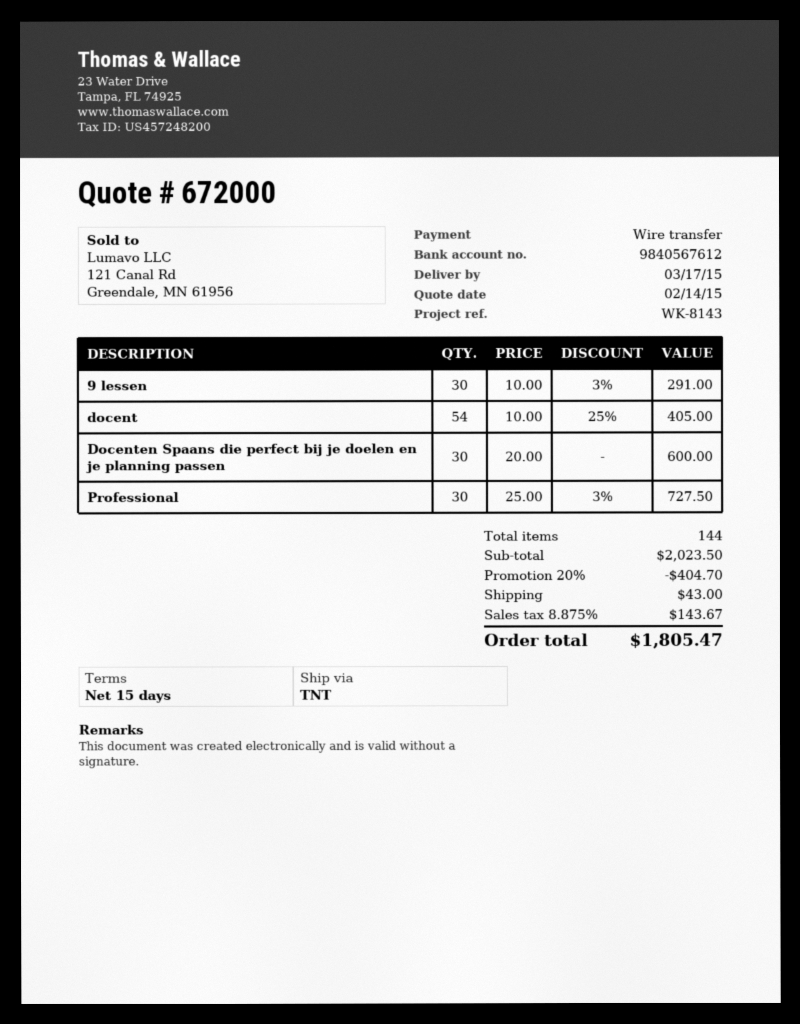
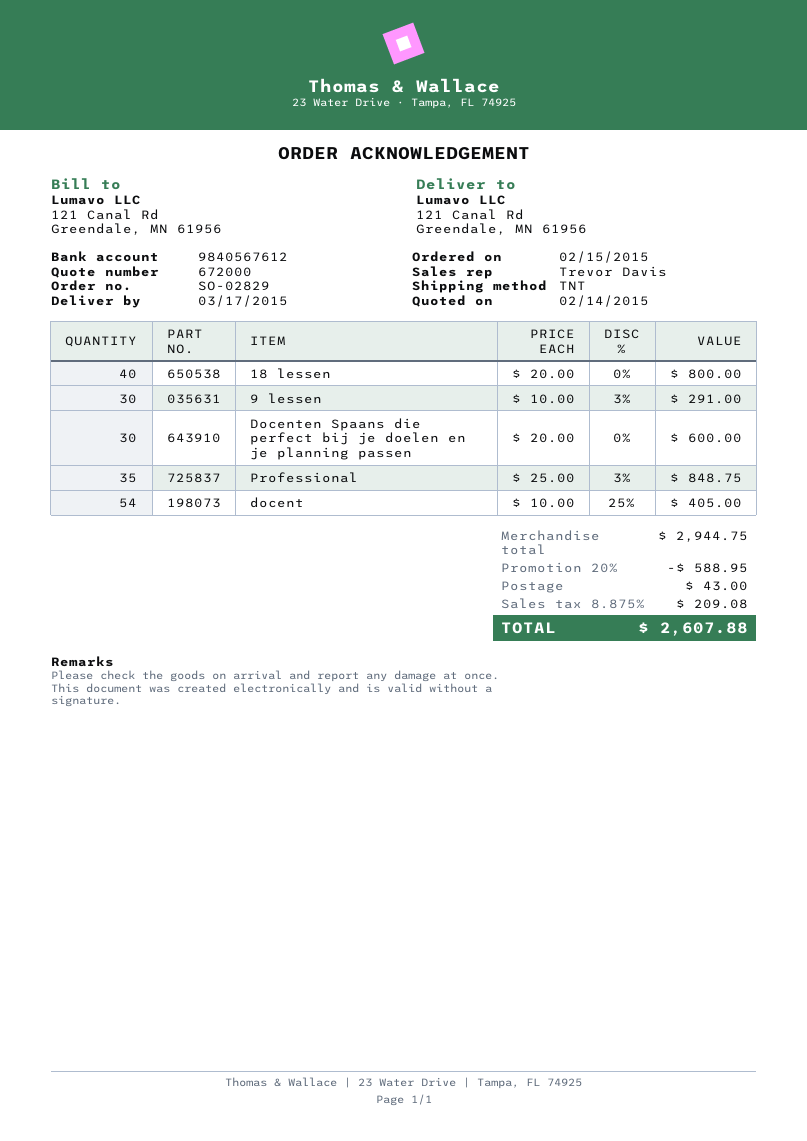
Professional: 30 x 25.00 - 3% = 727.50 -> 35 x 25.00 - 3% = 848.75
18 lessen: none -> 40 x 20.00 = 800.00
subtotal: 2023.50 -> 2944.75
discount: 20% = 404.70 -> 20% = 588.95
tax: 8.875% = 143.67 -> 8.875% = 209.08
total: 1805.47 -> 2607.88

